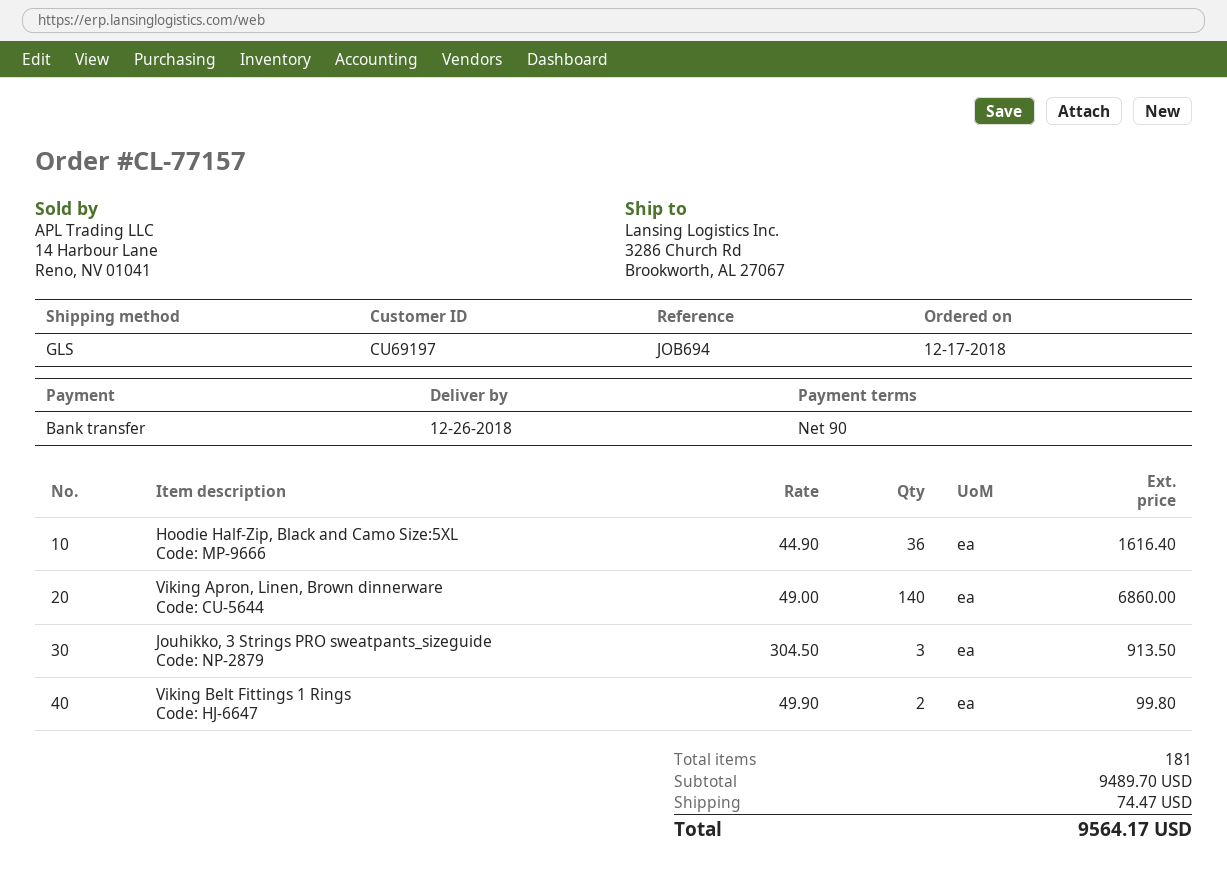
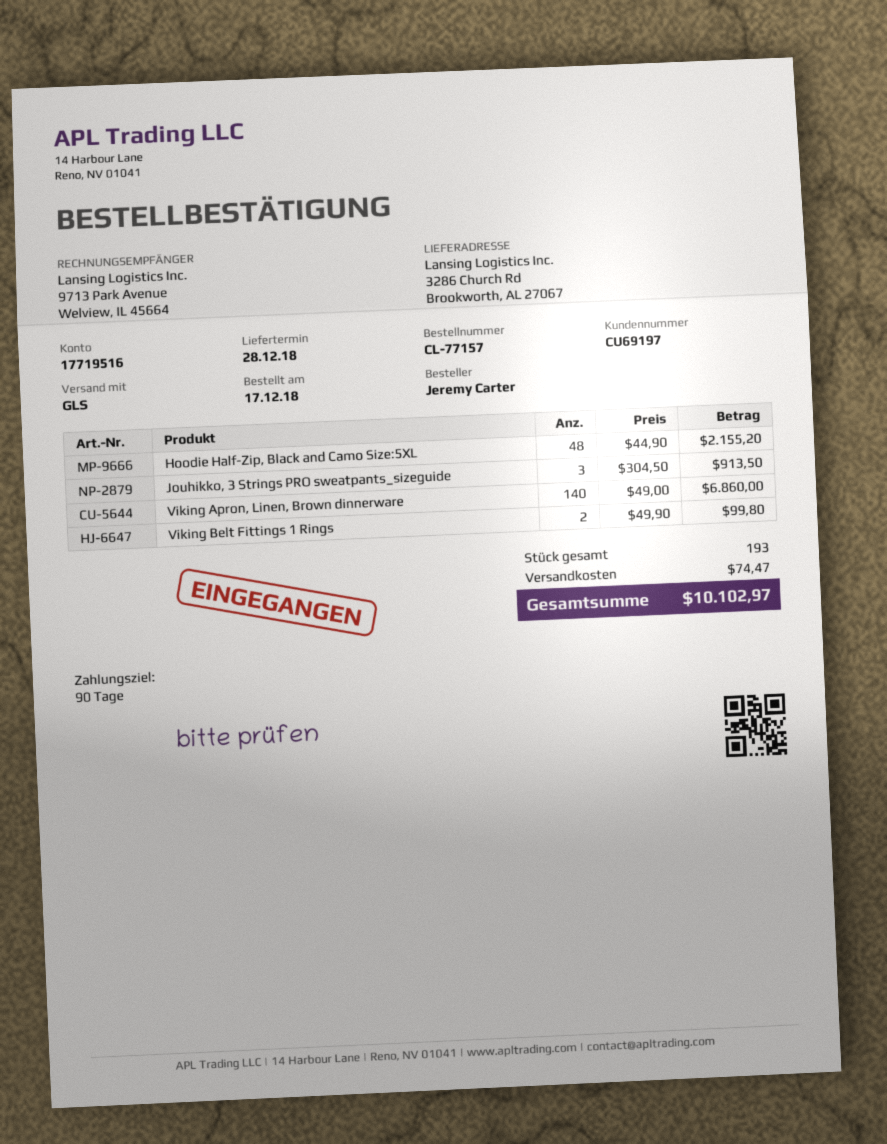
delivery date: 2018-12-26 -> 2018-12-28
Hoodie Half-Zip, Black and Camo Size:5XL: 36 x 44.90 = 1616.40 -> 48 x 44.90 = 2155.20
total quantity: 181 -> 193
total: 9564.17 -> 10102.97

